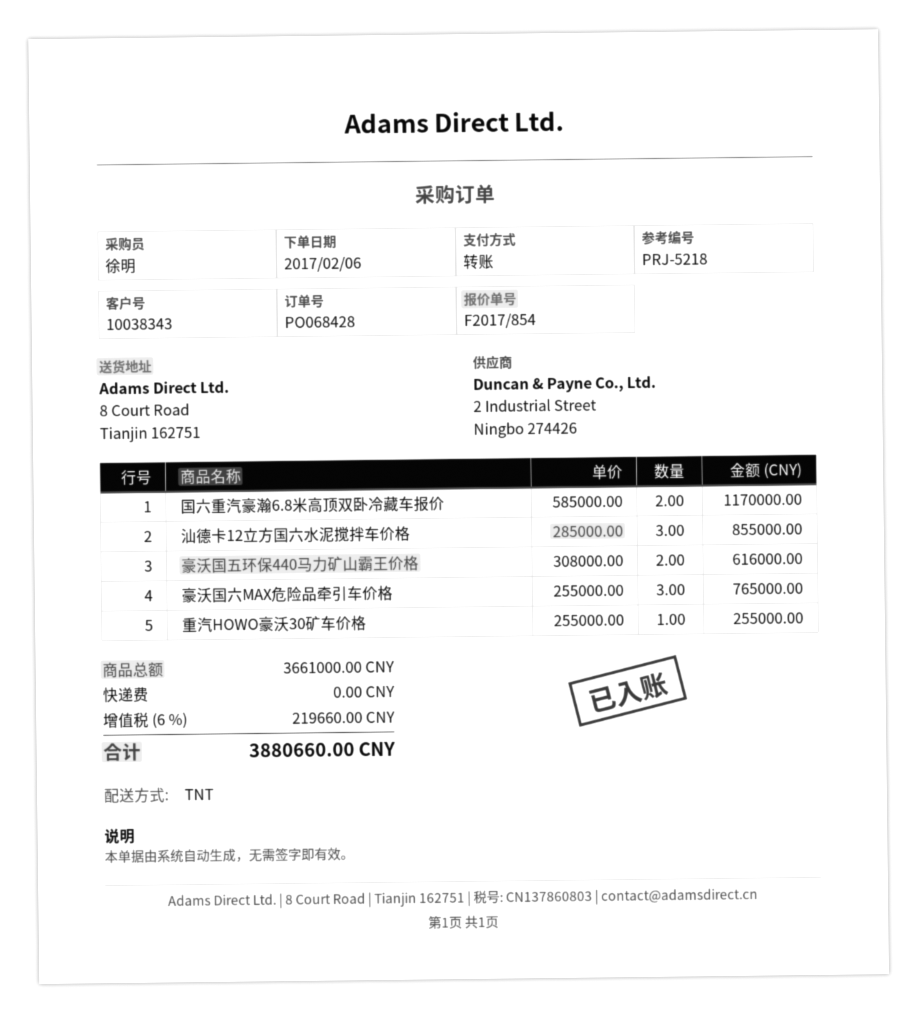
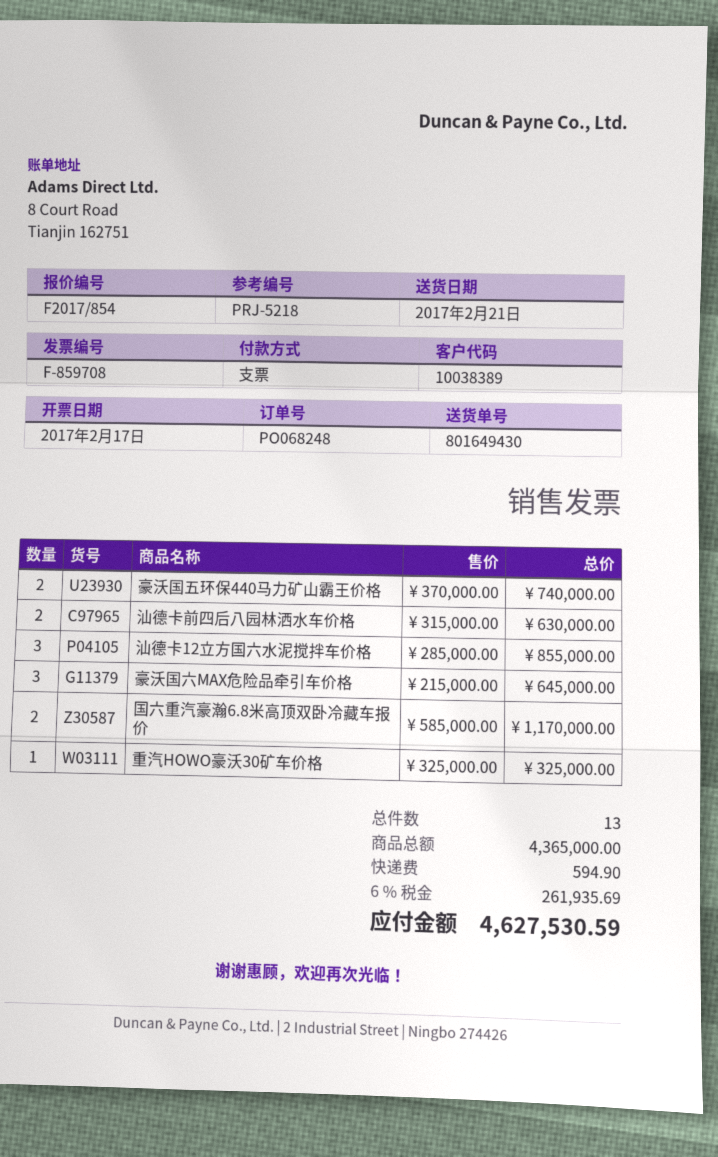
order number: PO068428 -> PO068248
customer number: 10038343 -> 10038389
payment method: bank transfer -> cheque
豪沃国五环保440马力矿山霸王价格: 2 x 308000.00 = 616000.00 -> 2 x 370000.00 = 740000.00
豪沃国六MAX危险品牵引车价格: 3 x 255000.00 = 765000.00 -> 3 x 215000.00 = 645000.00
重汽HOWO豪沃30矿车价格: 1 x 255000.00 = 255000.00 -> 1 x 325000.00 = 325000.00
汕德卡前四后八园林洒水车价格: none -> 2 x 315000.00 = 630000.00
subtotal: 3661000.00 -> 4365000.00
shipping: 0.00 -> 594.90
tax: 6% = 219660.00 -> 6% = 261935.69
total: 3880660.00 -> 4627530.59

